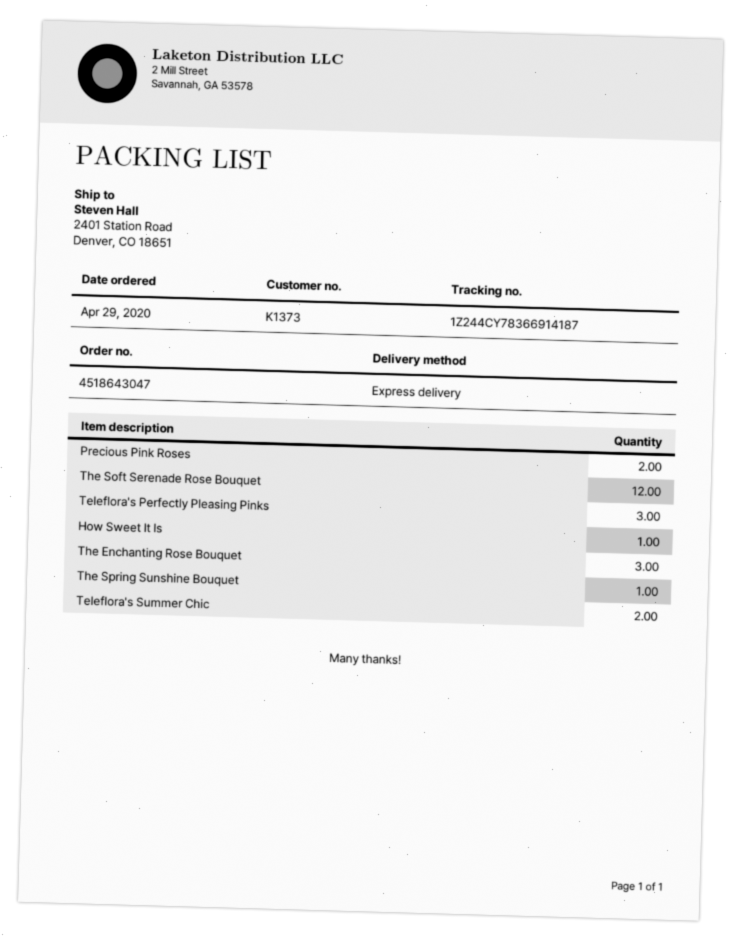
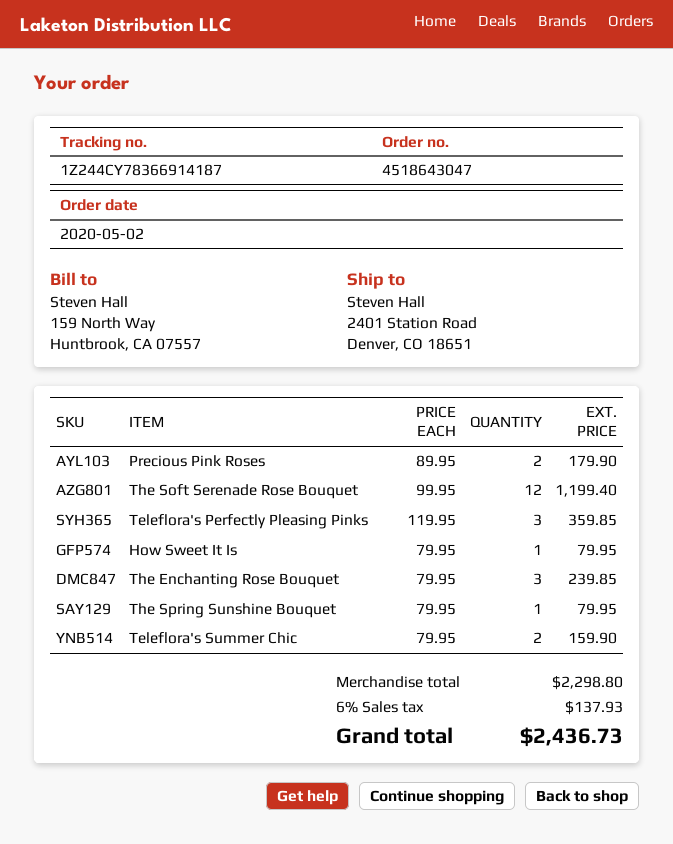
order date: 2020-04-29 -> 2020-05-02

